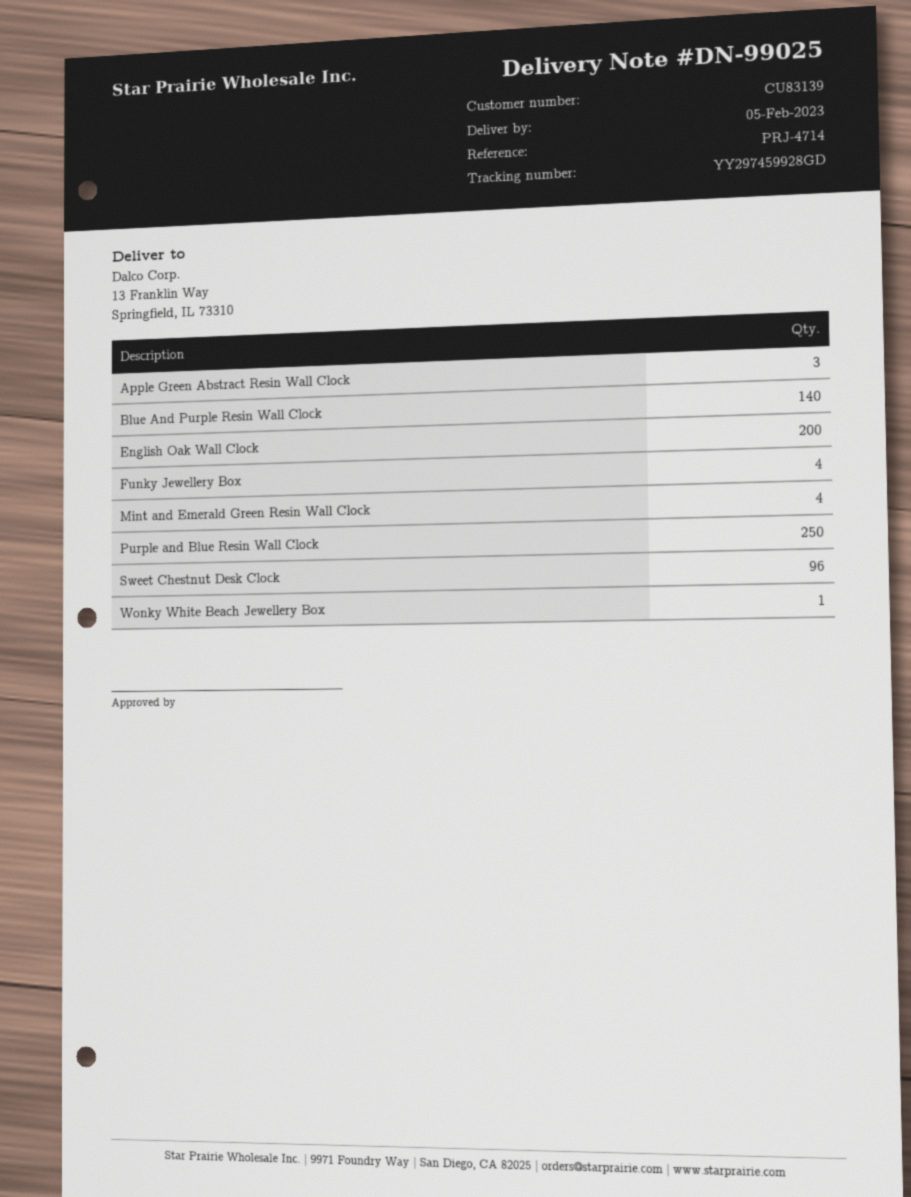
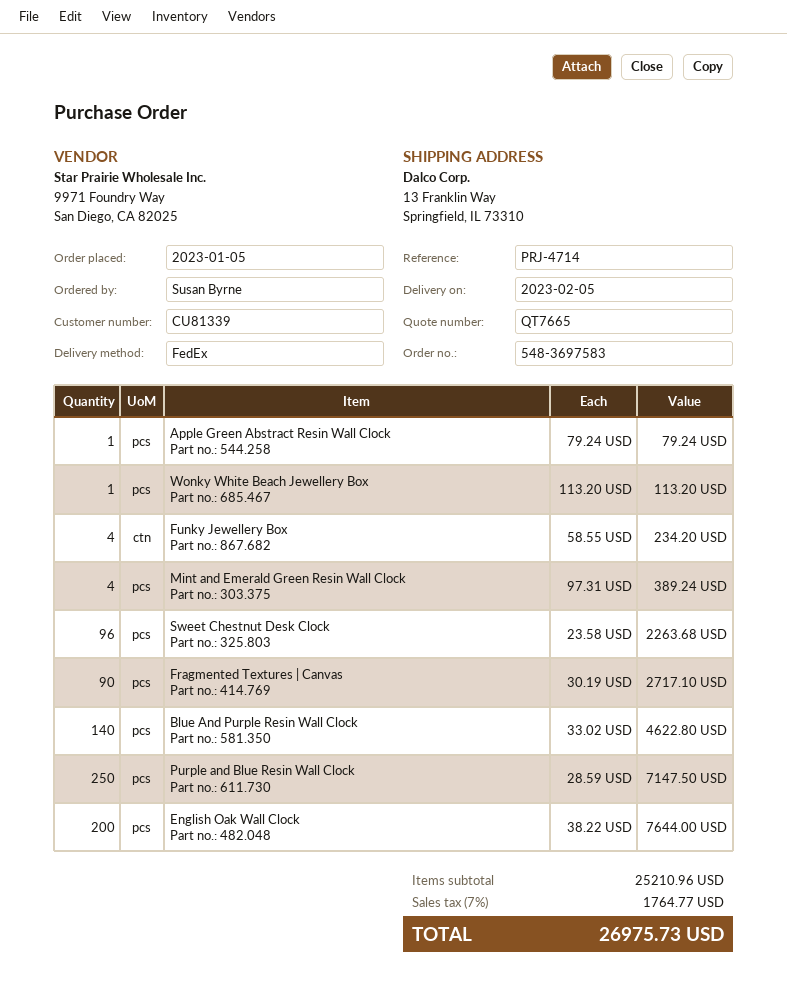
customer number: CU83139 -> CU81339
Apple Green Abstract Resin Wall Clock: 3 -> 1
Fragmented Textures | Canvas: none -> 90

